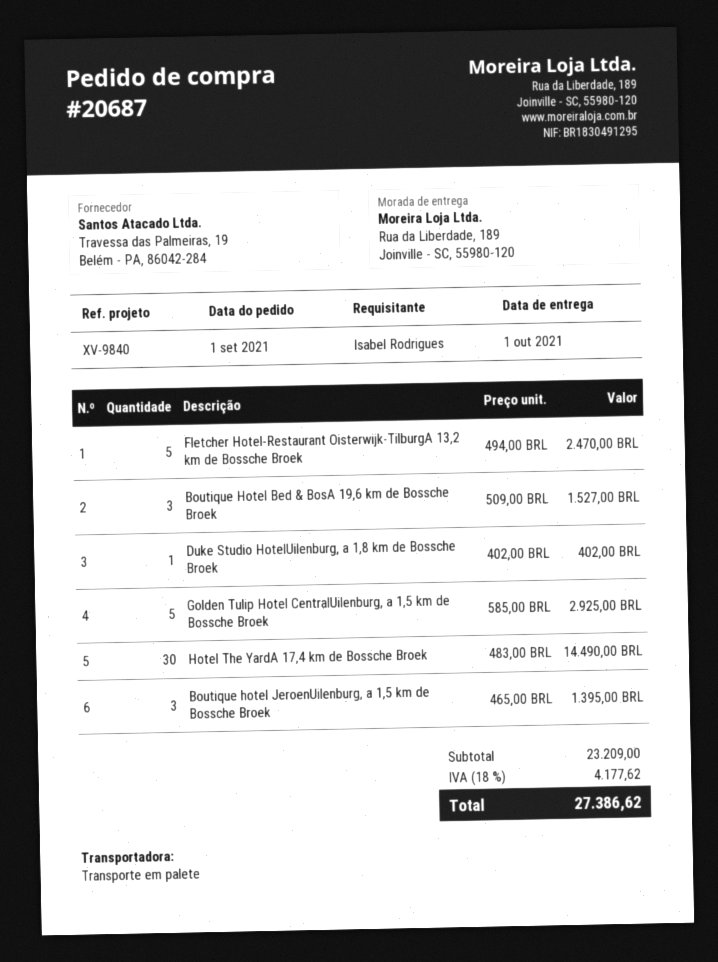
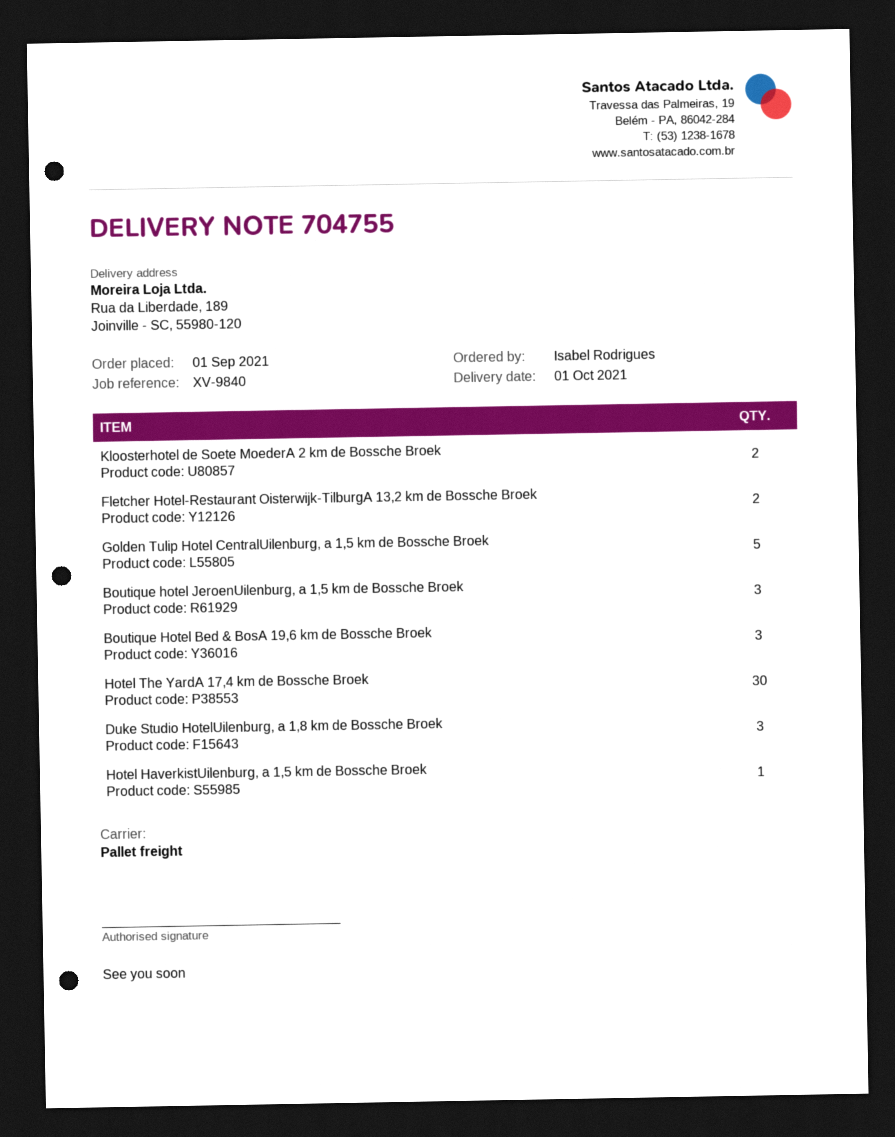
Fletcher Hotel-Restaurant Oisterwijk-TilburgA 13,2 km de Bossche Broek: 5 -> 2
Duke Studio HotelUilenburg, a 1,8 km de Bossche Broek: 1 -> 3
Kloosterhotel de Soete MoederA 2 km de Bossche Broek: none -> 2
Hotel HaverkistUilenburg, a 1,5 km de Bossche Broek: none -> 1

